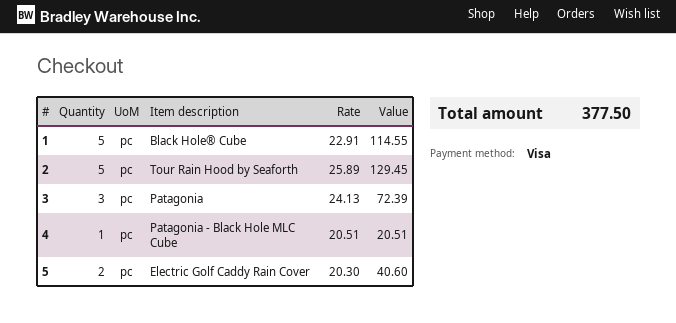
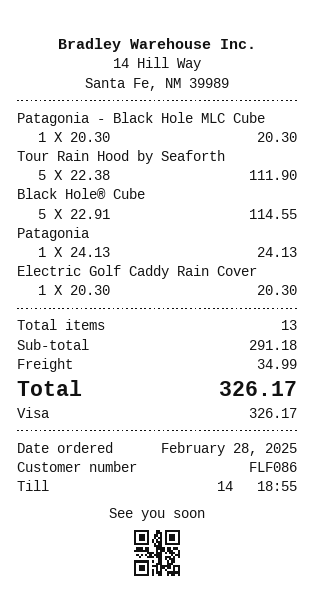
Tour Rain Hood by Seaforth: 5 x 25.89 = 129.45 -> 5 x 22.38 = 111.90
Patagonia: 3 x 24.13 = 72.39 -> 1 x 24.13 = 24.13
Patagonia - Black Hole MLC Cube: 1 x 20.51 = 20.51 -> 1 x 20.30 = 20.30
Electric Golf Caddy Rain Cover: 2 x 20.30 = 40.60 -> 1 x 20.30 = 20.30
shipping: none -> 34.99
total: 377.50 -> 326.17

